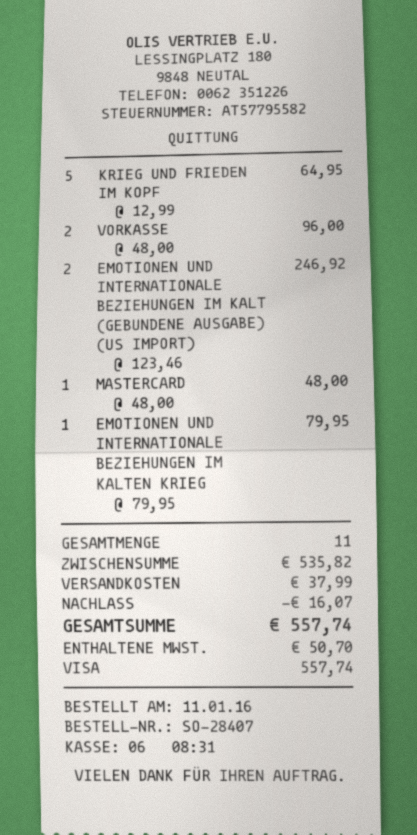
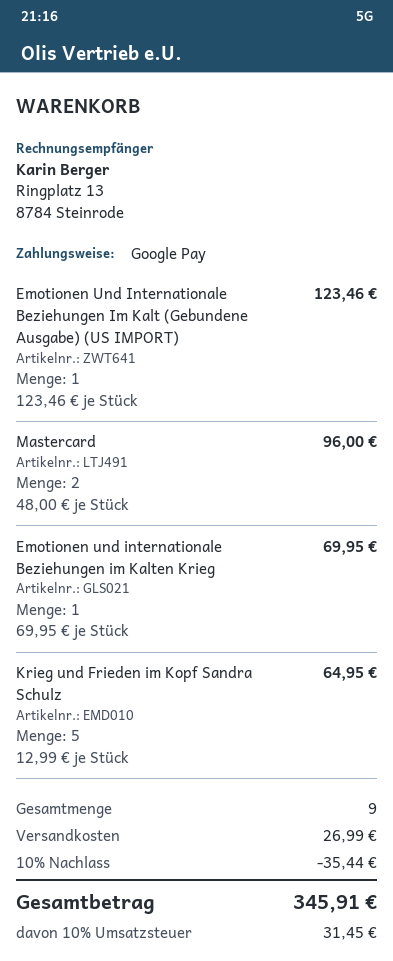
payment method: Visa -> Google Pay
VORKASSE: 2 x 48.00 = 96.00 -> none
EMOTIONEN UND INTERNATIONALE BEZIEHUNGEN IM KALT (GEBUNDENE AUSGABE) (US IMPORT): 2 x 123.46 = 246.92 -> 1 x 123.46 = 123.46
MASTERCARD: 1 x 48.00 = 48.00 -> 2 x 48.00 = 96.00
EMOTIONEN UND INTERNATIONALE BEZIEHUNGEN IM KALTEN KRIEG: 1 x 79.95 = 79.95 -> 1 x 69.95 = 69.95
total quantity: 11 -> 9
discount: 16.07 -> 35.44
shipping: 37.99 -> 26.99
tax: 50.70 -> 31.45
total: 557.74 -> 345.91

